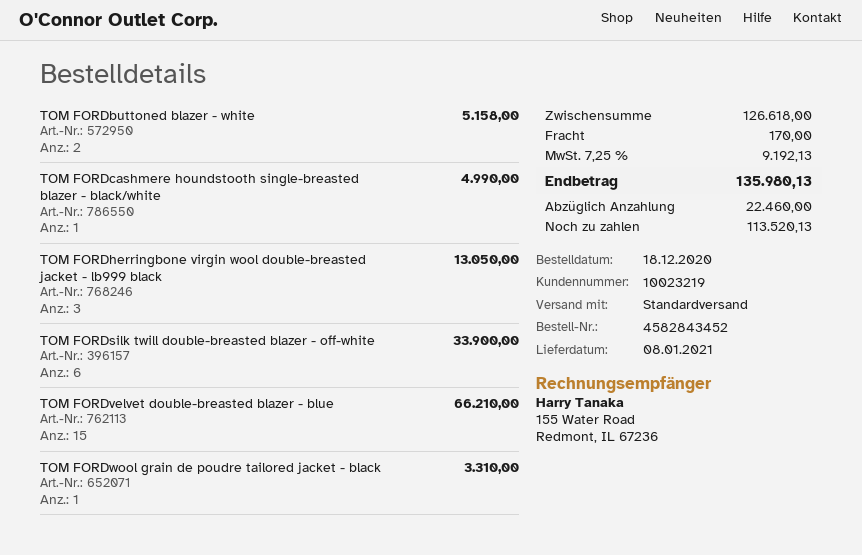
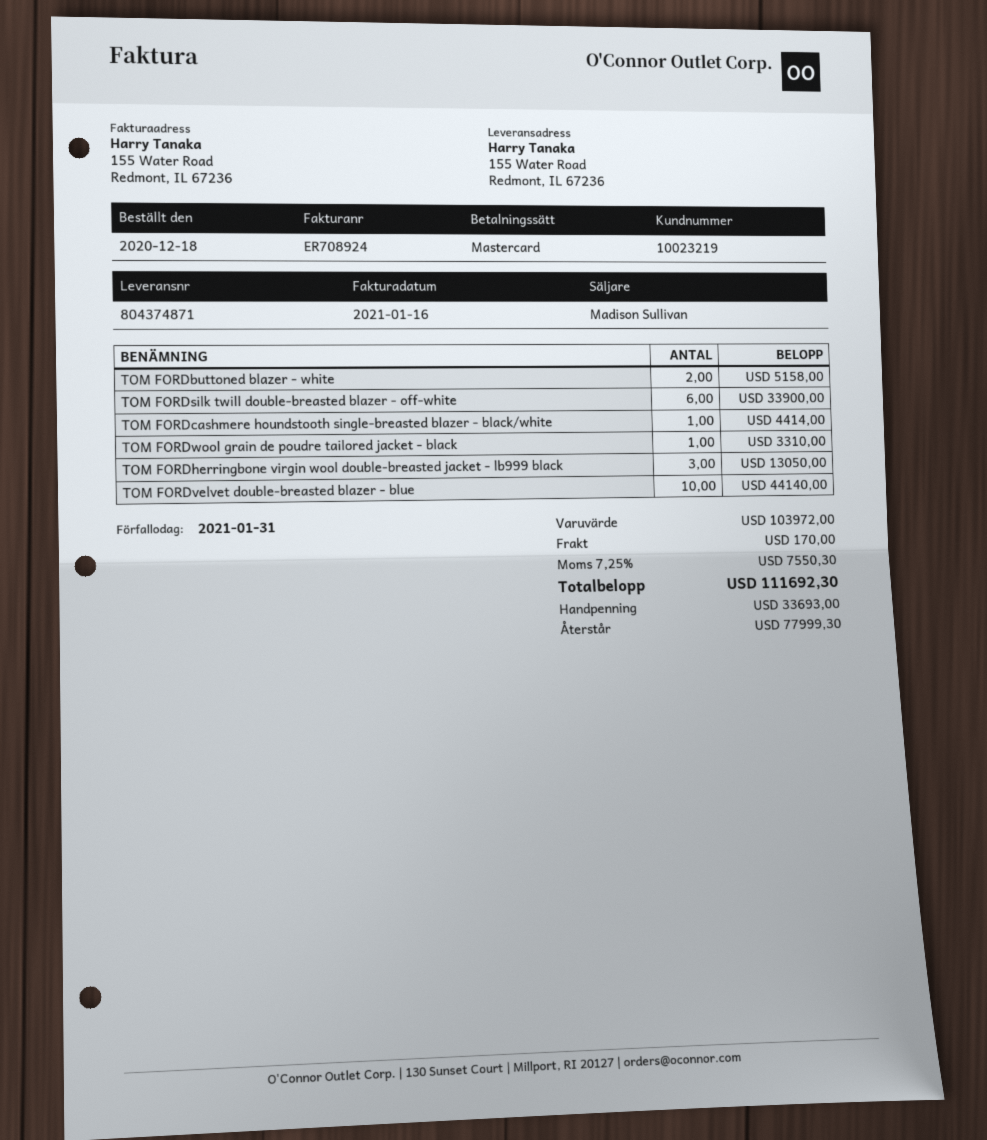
TOM FORDcashmere houndstooth single-breasted blazer - black/white: 1 for 4990.00 -> 1 for 4414.00
TOM FORDvelvet double-breasted blazer - blue: 15 for 66210.00 -> 10 for 44140.00
subtotal: 126618.00 -> 103972.00
tax: 7.25% = 9192.13 -> 7.25% = 7550.30
total: 135980.13 -> 111692.30
deposit: 22460.00 -> 33693.00
balance: 113520.13 -> 77999.30

